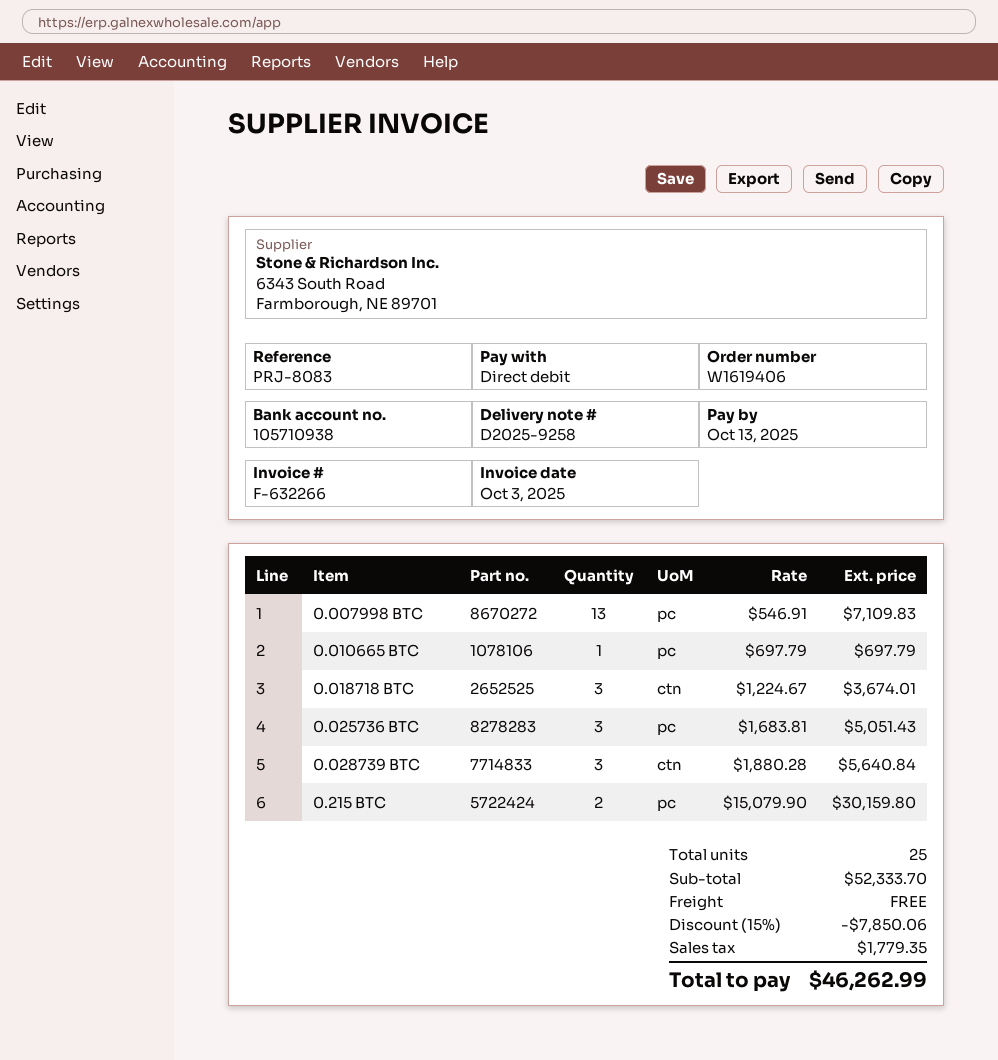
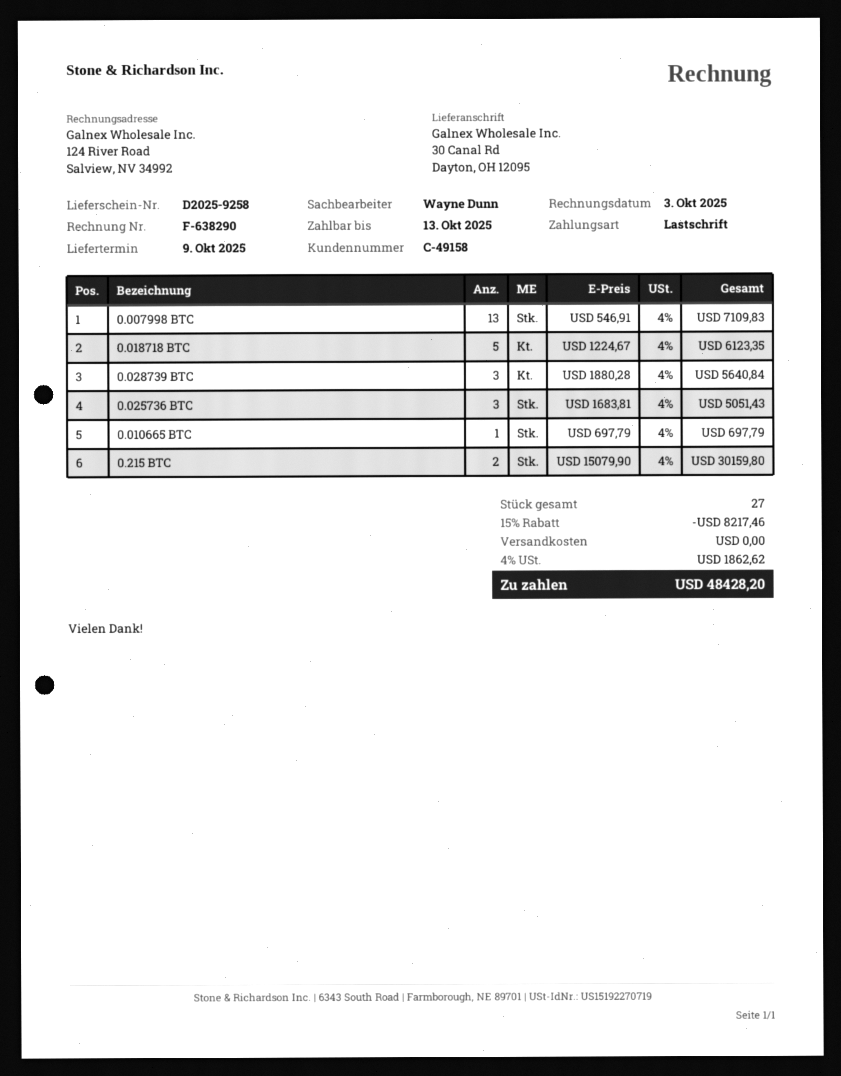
invoice number: F-632266 -> F-638290
0.018718 BTC: 3 x 1224.67 = 3674.01 -> 5 x 1224.67 = 6123.35
total quantity: 25 -> 27
discount: 15% = 7850.06 -> 15% = 8217.46
tax: 1779.35 -> 1862.62
total: 46262.99 -> 48428.20

